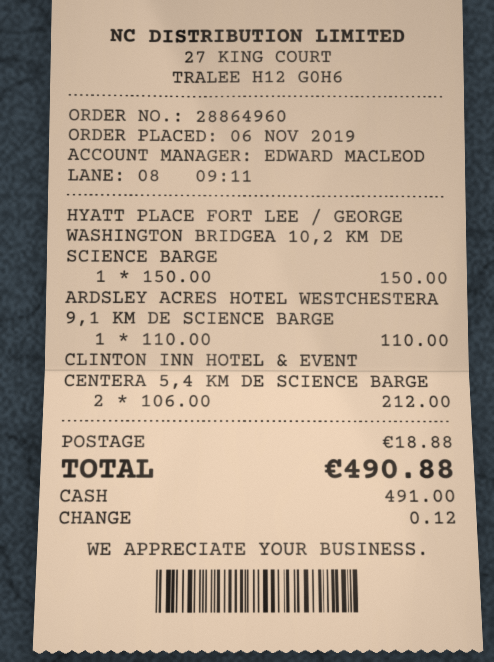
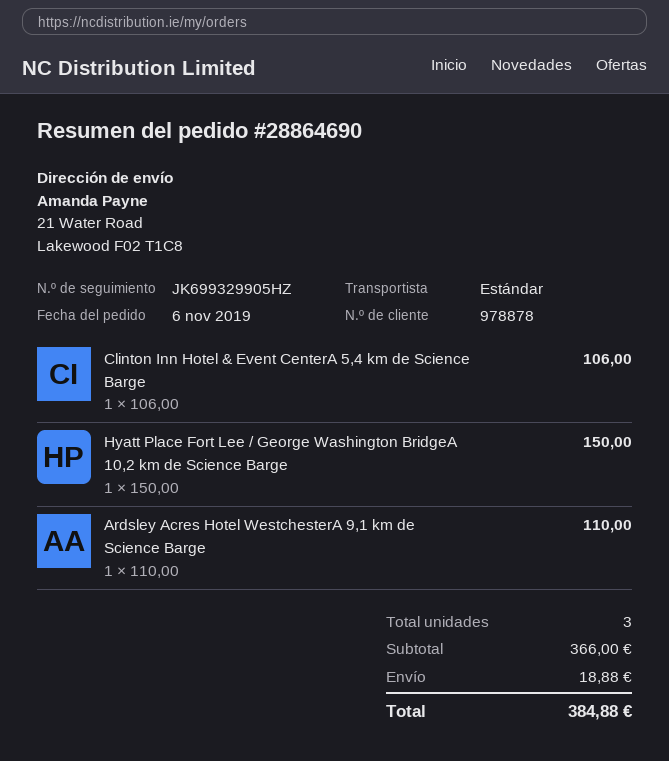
order number: 28864960 -> 28864690
CLINTON INN HOTEL & EVENT CENTERA 5,4 KM DE SCIENCE BARGE: 2 x 106.00 = 212.00 -> 1 x 106.00 = 106.00
total: 490.88 -> 384.88

